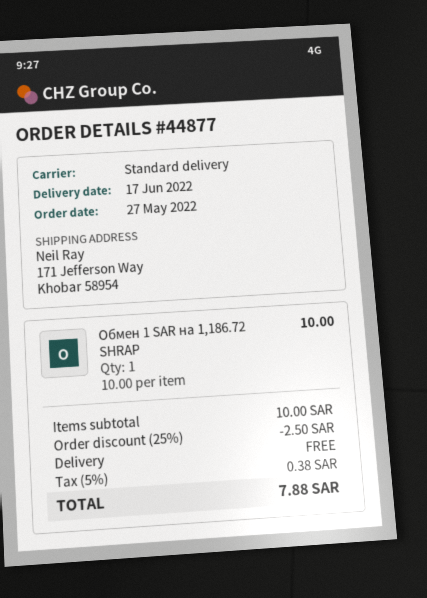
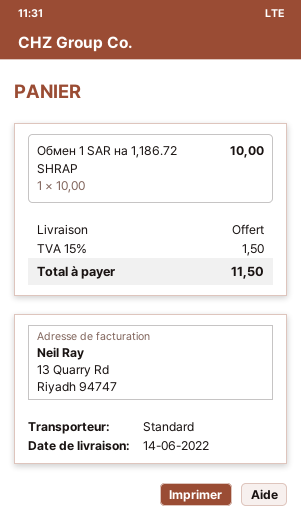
delivery date: 2022-06-17 -> 2022-06-14
discount: 25% = 2.50 -> none
tax: 5% = 0.38 -> 15% = 1.50
total: 7.88 -> 11.50

